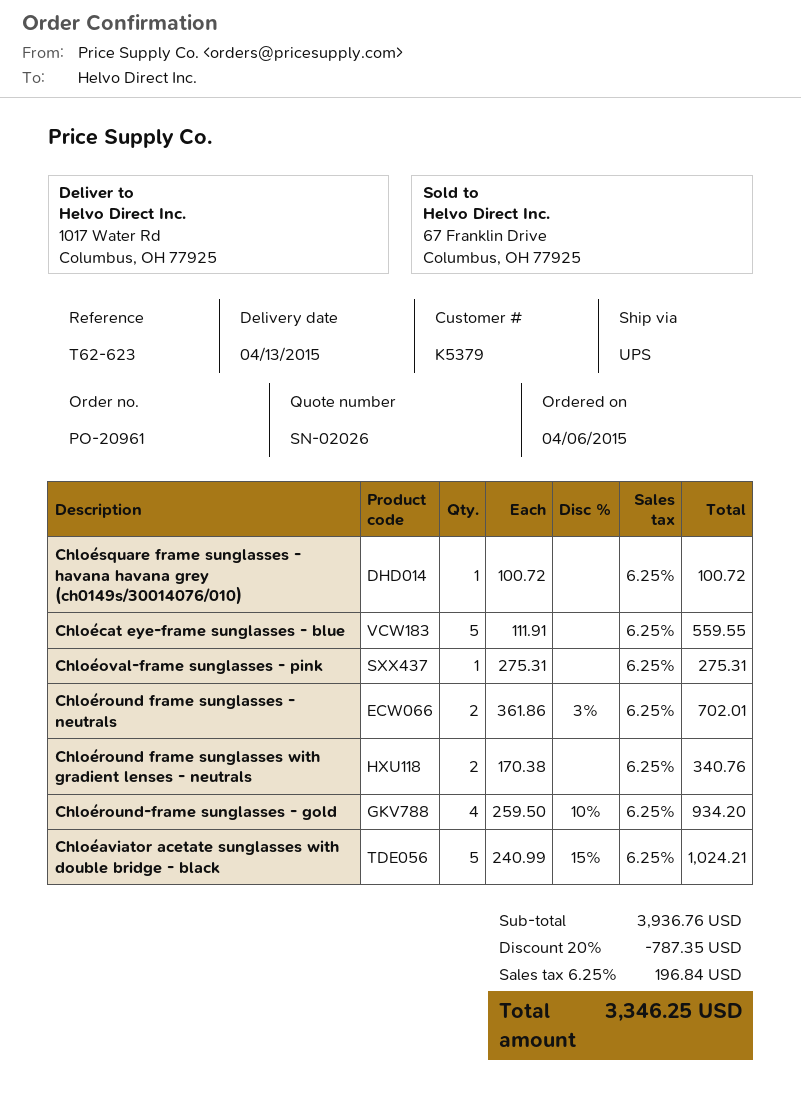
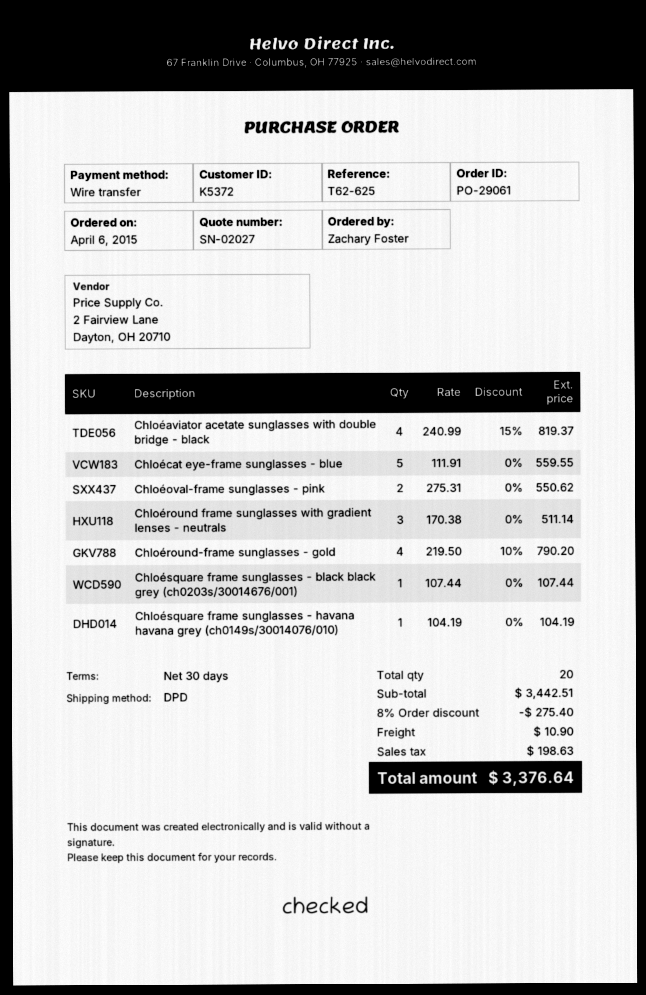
quote number: SN-02026 -> SN-02027
order number: PO-20961 -> PO-29061
customer number: K5379 -> K5372
reference: T62-623 -> T62-625
shipping method: UPS -> DPD
Chloésquare frame sunglasses - havana havana grey (ch0149s/30014076/010): 1 x 100.72 = 100.72 -> 1 x 104.19 = 104.19
Chloéoval-frame sunglasses - pink: 1 x 275.31 = 275.31 -> 2 x 275.31 = 550.62
Chloéround frame sunglasses - neutrals: 2 x 361.86 - 3% = 702.01 -> none
Chloéround frame sunglasses with gradient lenses - neutrals: 2 x 170.38 = 340.76 -> 3 x 170.38 = 511.14
Chloéround-frame sunglasses - gold: 4 x 259.50 - 10% = 934.20 -> 4 x 219.50 - 10% = 790.20
Chloéaviator acetate sunglasses with double bridge - black: 5 x 240.99 - 15% = 1024.21 -> 4 x 240.99 - 15% = 819.37
Chloésquare frame sunglasses - black black grey (ch0203s/30014676/001): none -> 1 x 107.44 = 107.44
subtotal: 3936.76 -> 3442.51
discount: 20% = 787.35 -> 8% = 275.40
shipping: none -> 10.90
tax: 196.84 -> 198.63
total: 3346.25 -> 3376.64

